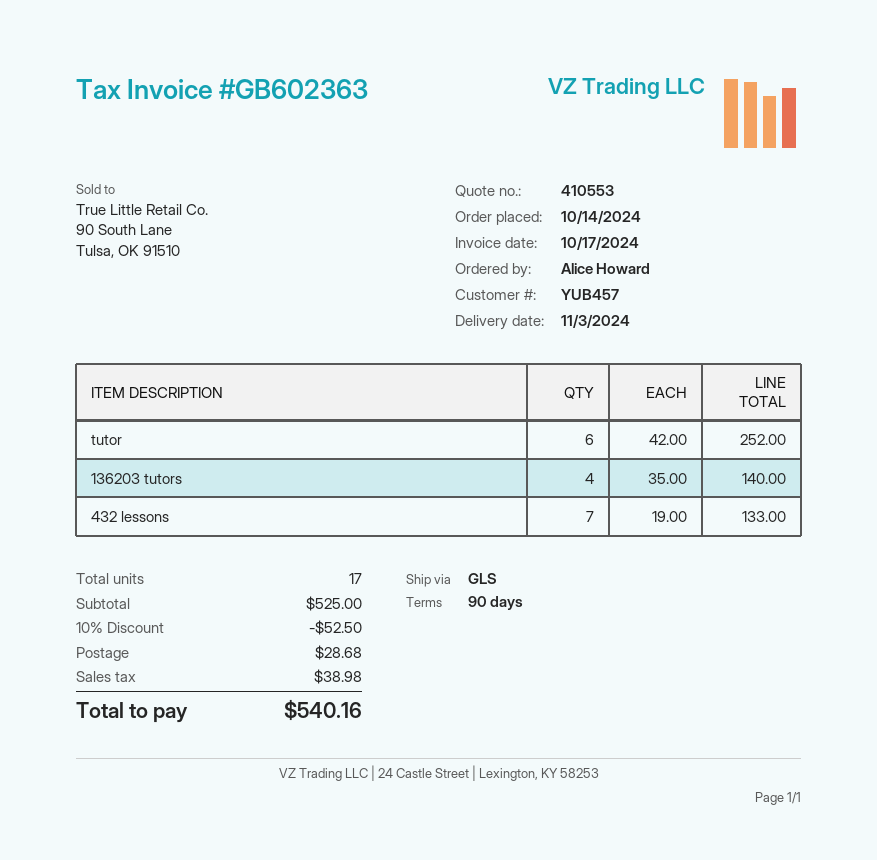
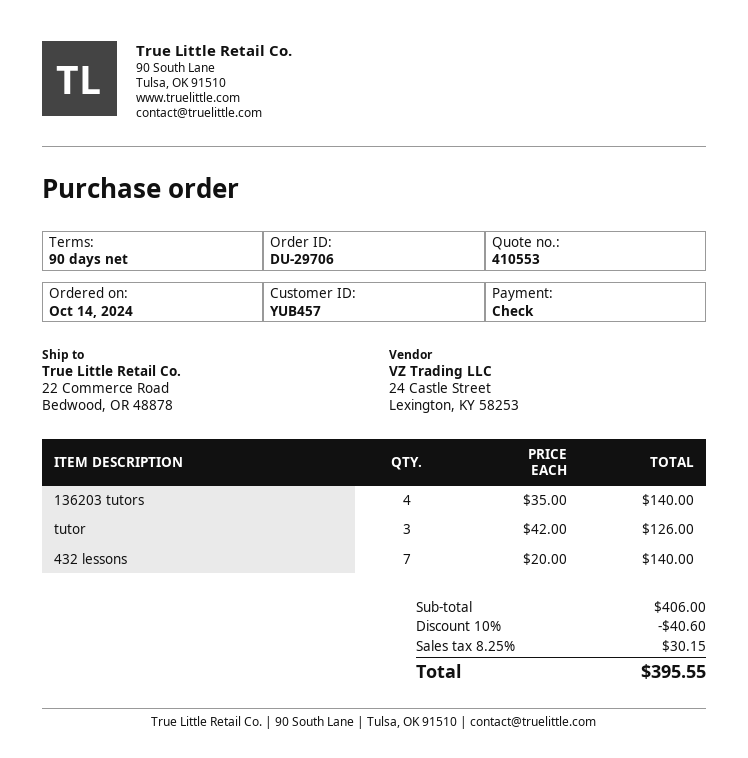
tutor: 6 x 42.00 = 252.00 -> 3 x 42.00 = 126.00
432 lessons: 7 x 19.00 = 133.00 -> 7 x 20.00 = 140.00
subtotal: 525.00 -> 406.00
discount: 10% = 52.50 -> 10% = 40.60
shipping: 28.68 -> none
tax: 38.98 -> 30.15
total: 540.16 -> 395.55

